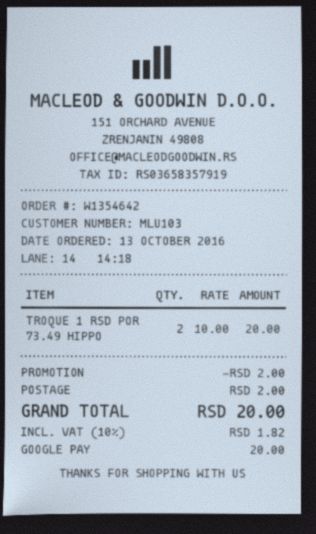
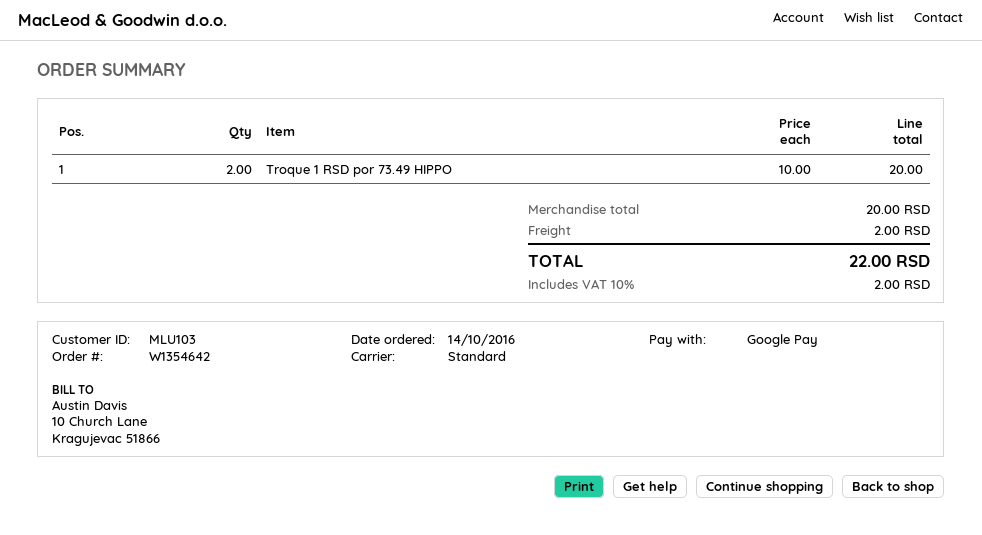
order date: 2016-10-13 -> 2016-10-14
discount: 2.00 -> none
tax: 10% = 1.82 -> 10% = 2.00
total: 20.00 -> 22.00

